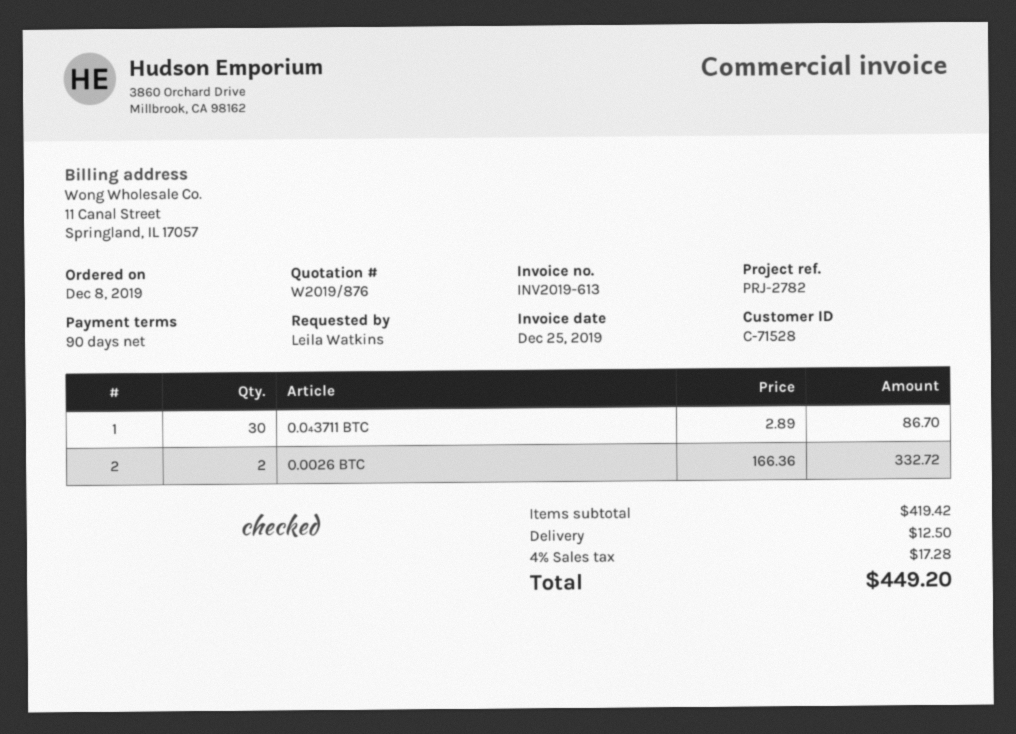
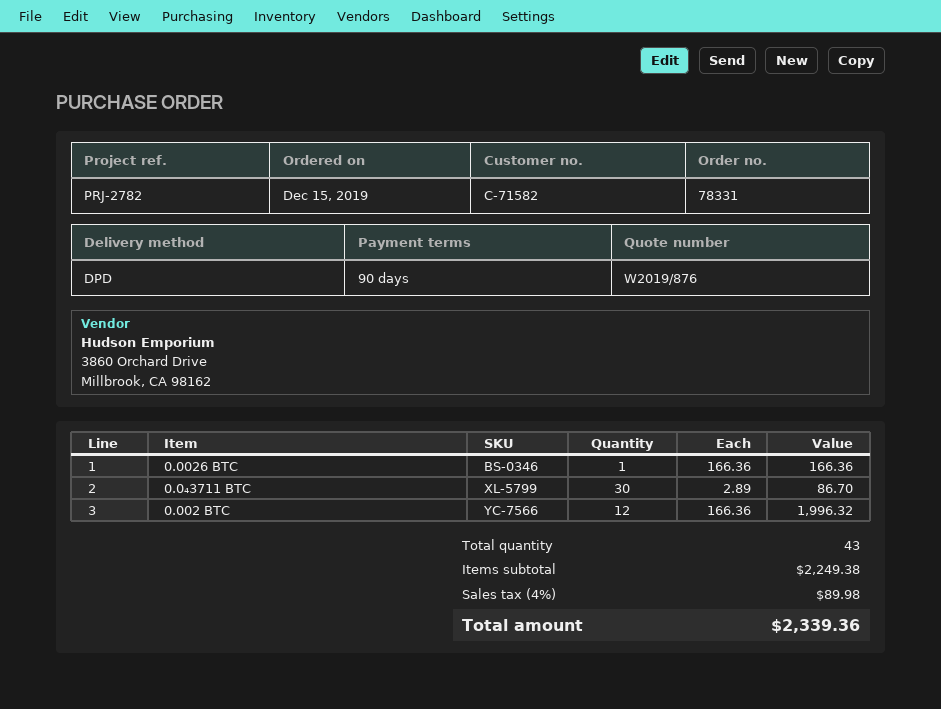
order date: 2019-12-08 -> 2019-12-15
customer number: C-71528 -> C-71582
0.0026 BTC: 2 x 166.36 = 332.72 -> 1 x 166.36 = 166.36
0.002 BTC: none -> 12 x 166.36 = 1996.32
subtotal: 419.42 -> 2249.38
shipping: 12.50 -> none
tax: 4% = 17.28 -> 4% = 89.98
total: 449.20 -> 2339.36

